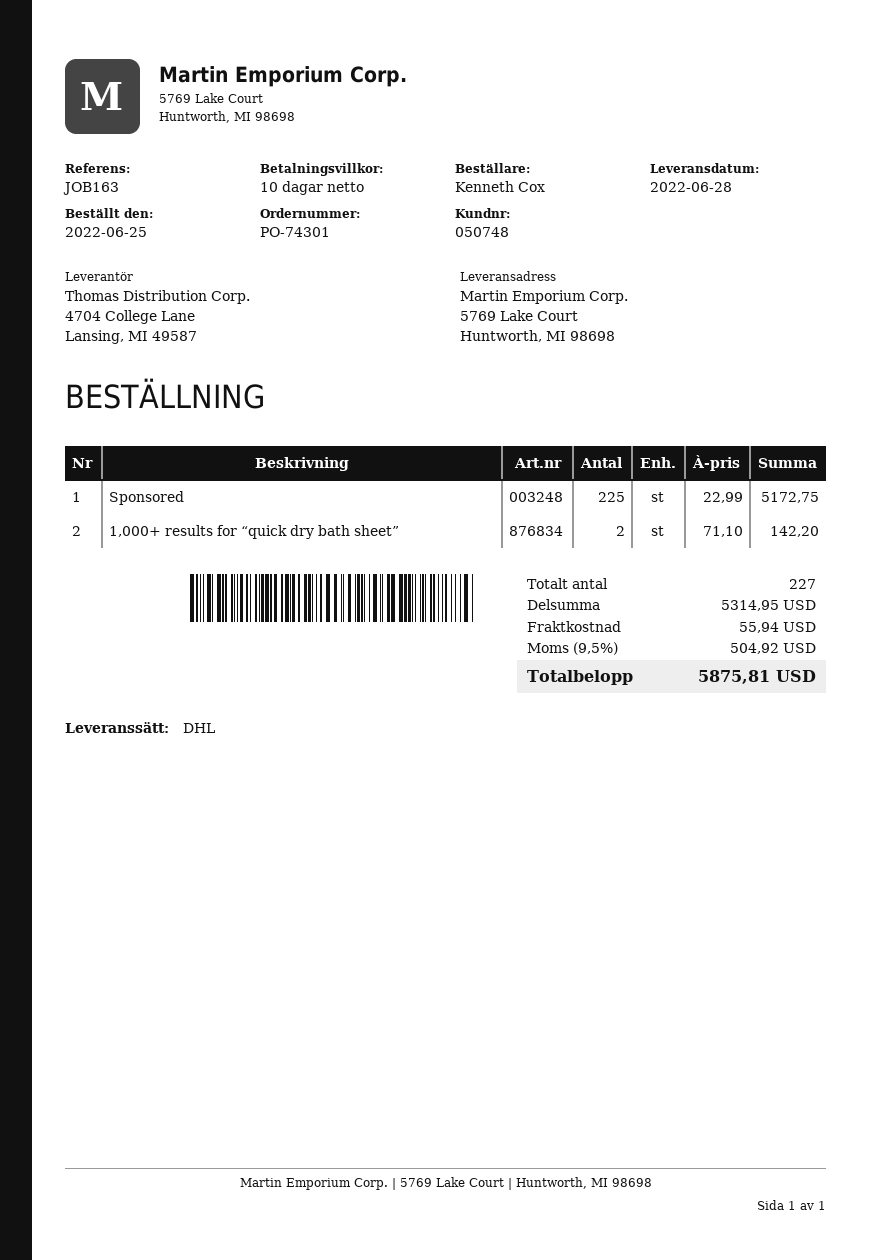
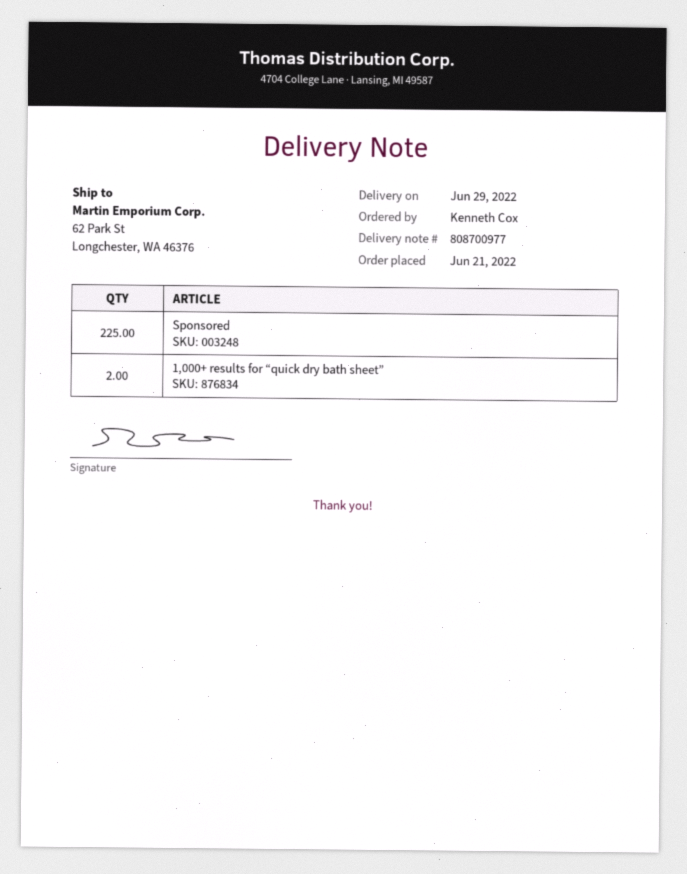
order date: 2022-06-25 -> 2022-06-21
delivery date: 2022-06-28 -> 2022-06-29
ship to: 5769 Lake Court, Huntworth, MI 98698 -> 62 Park St, Longchester, WA 46376

